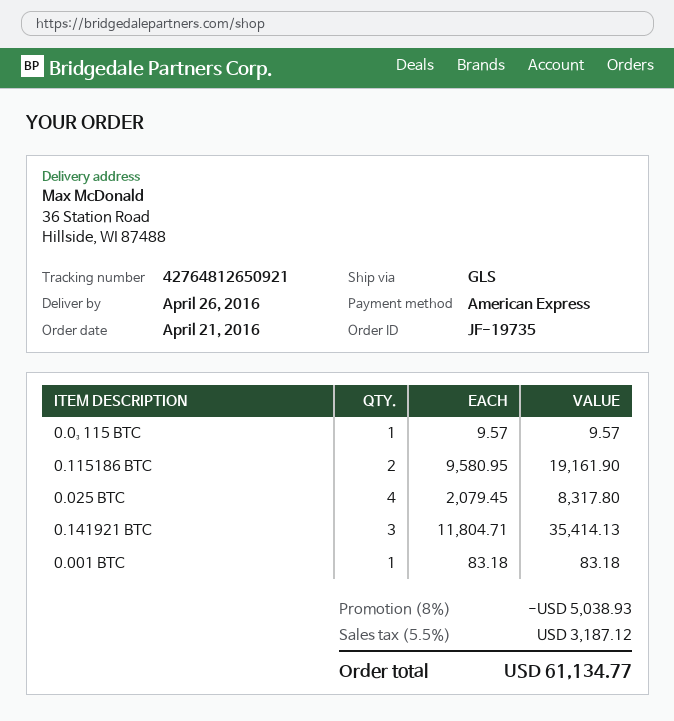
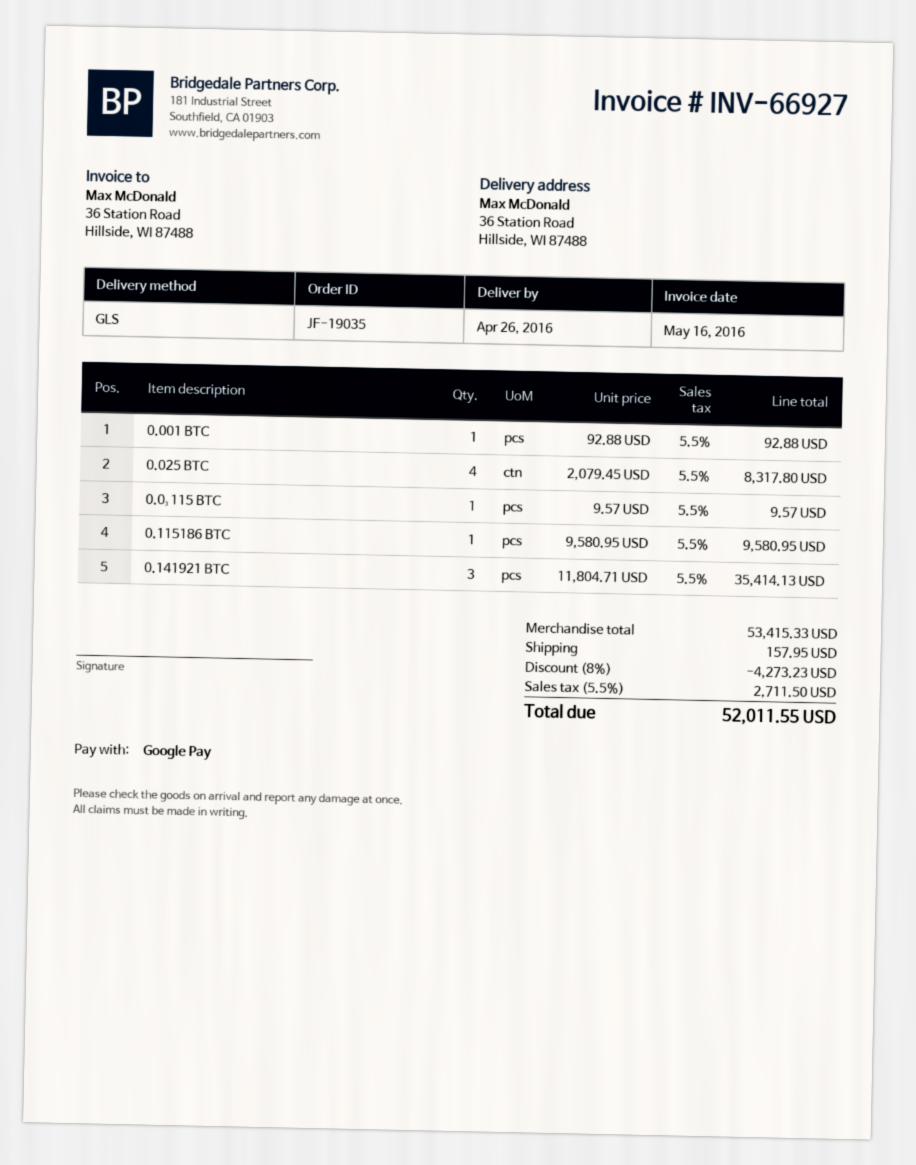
order number: JF-19735 -> JF-19035
payment method: American Express -> Google Pay
0.115186 BTC: 2 x 9580.95 = 19161.90 -> 1 x 9580.95 = 9580.95
0.001 BTC: 1 x 83.18 = 83.18 -> 1 x 92.88 = 92.88
discount: 8% = 5038.93 -> 8% = 4273.23
shipping: none -> 157.95
tax: 5.5% = 3187.12 -> 5.5% = 2711.50
total: 61134.77 -> 52011.55

